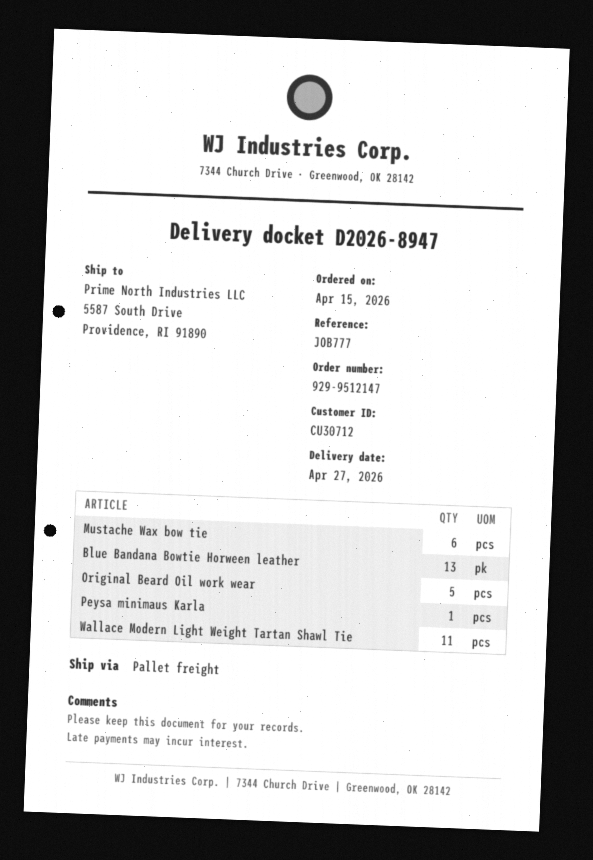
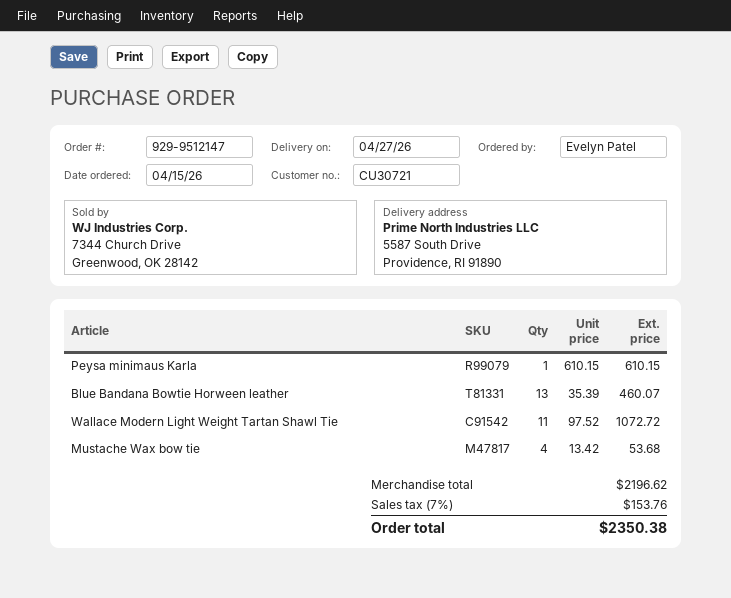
customer number: CU30712 -> CU30721
Mustache Wax bow tie: 6 -> 4
Original Beard Oil work wear: 5 -> none

